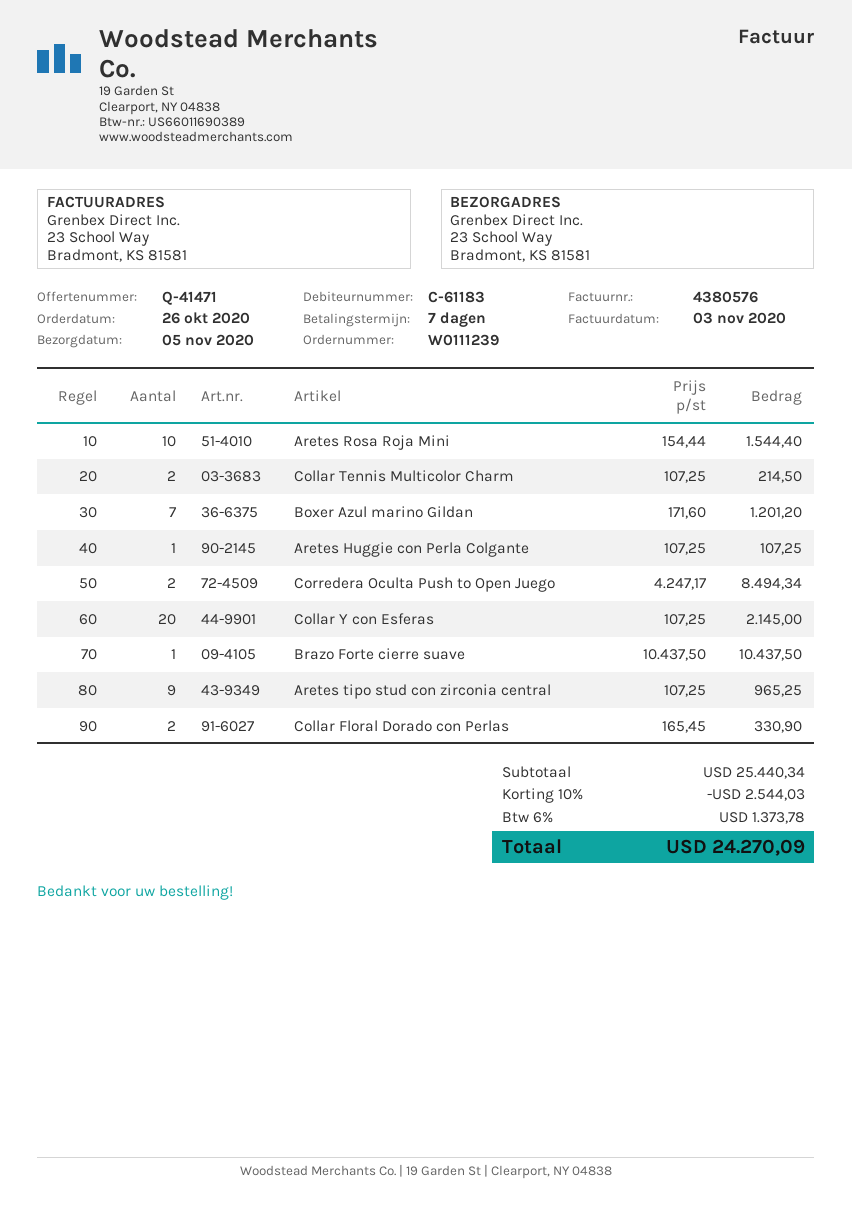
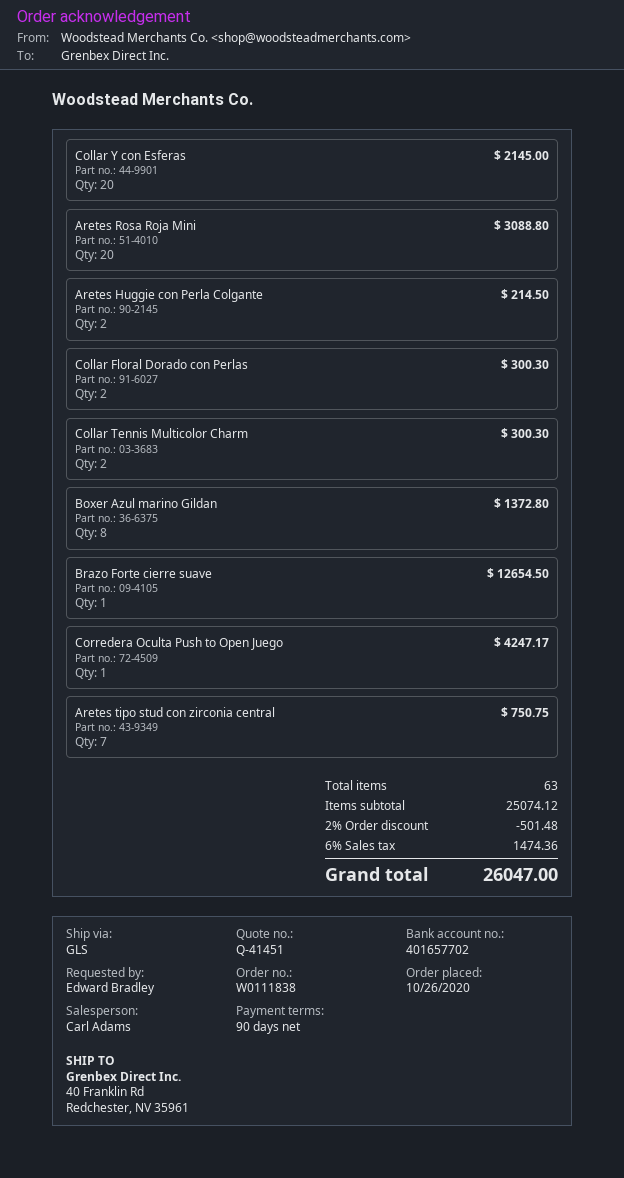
quote number: Q-41471 -> Q-41451
order number: W0111239 -> W0111838
payment terms: 7 days -> 90 days
ship to: 23 School Way, Bradmont, KS 81581 -> 40 Franklin Rd, Redchester, NV 35961
Aretes Rosa Roja Mini: 10 for 1544.40 -> 20 for 3088.80
Collar Tennis Multicolor Charm: 2 for 214.50 -> 2 for 300.30
Boxer Azul marino Gildan: 7 for 1201.20 -> 8 for 1372.80
Aretes Huggie con Perla Colgante: 1 for 107.25 -> 2 for 214.50
Corredera Oculta Push to Open Juego: 2 for 8494.34 -> 1 for 4247.17
Brazo Forte cierre suave: 1 for 10437.50 -> 1 for 12654.50
Aretes tipo stud con zirconia central: 9 for 965.25 -> 7 for 750.75
Collar Floral Dorado con Perlas: 2 for 330.90 -> 2 for 300.30
subtotal: 25440.34 -> 25074.12
discount: 10% = 2544.03 -> 2% = 501.48
tax: 6% = 1373.78 -> 6% = 1474.36
total: 24270.09 -> 26047.00

